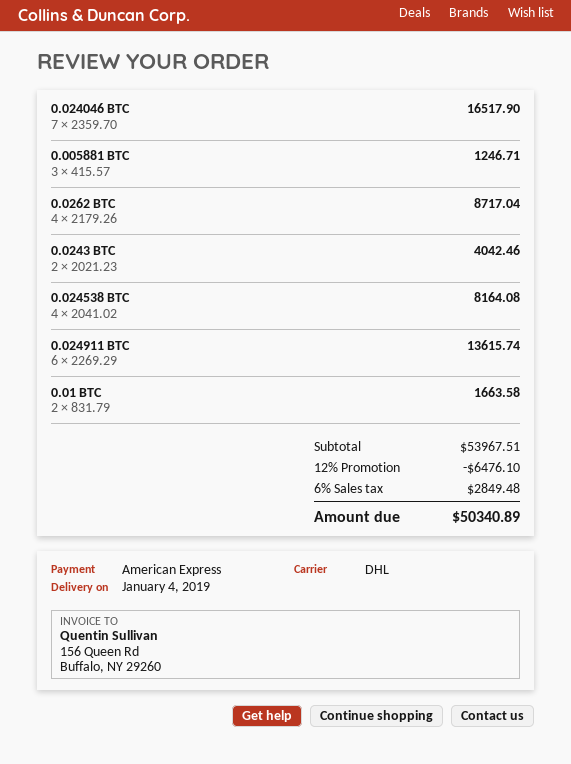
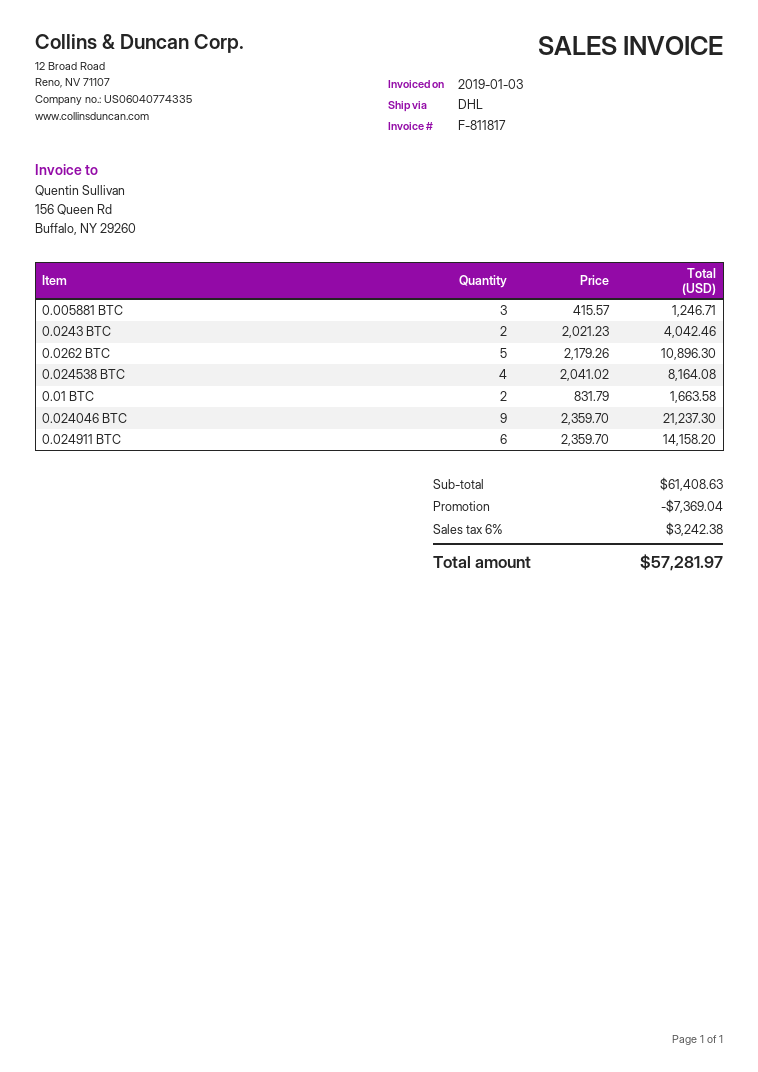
0.024046 BTC: 7 x 2359.70 = 16517.90 -> 9 x 2359.70 = 21237.30
0.0262 BTC: 4 x 2179.26 = 8717.04 -> 5 x 2179.26 = 10896.30
0.024911 BTC: 6 x 2269.29 = 13615.74 -> 6 x 2359.70 = 14158.20
subtotal: 53967.51 -> 61408.63
discount: 6476.10 -> 7369.04
tax: 6% = 2849.48 -> 6% = 3242.38
total: 50340.89 -> 57281.97

